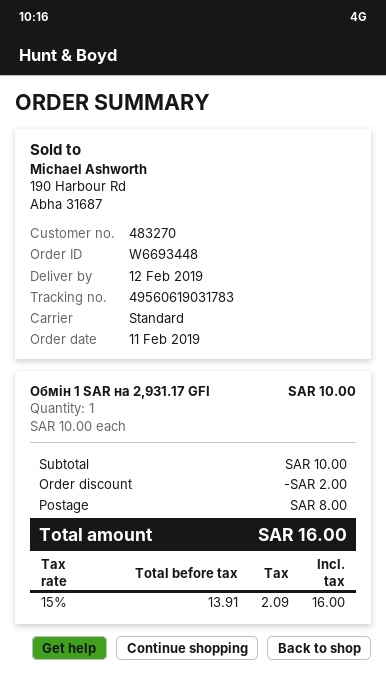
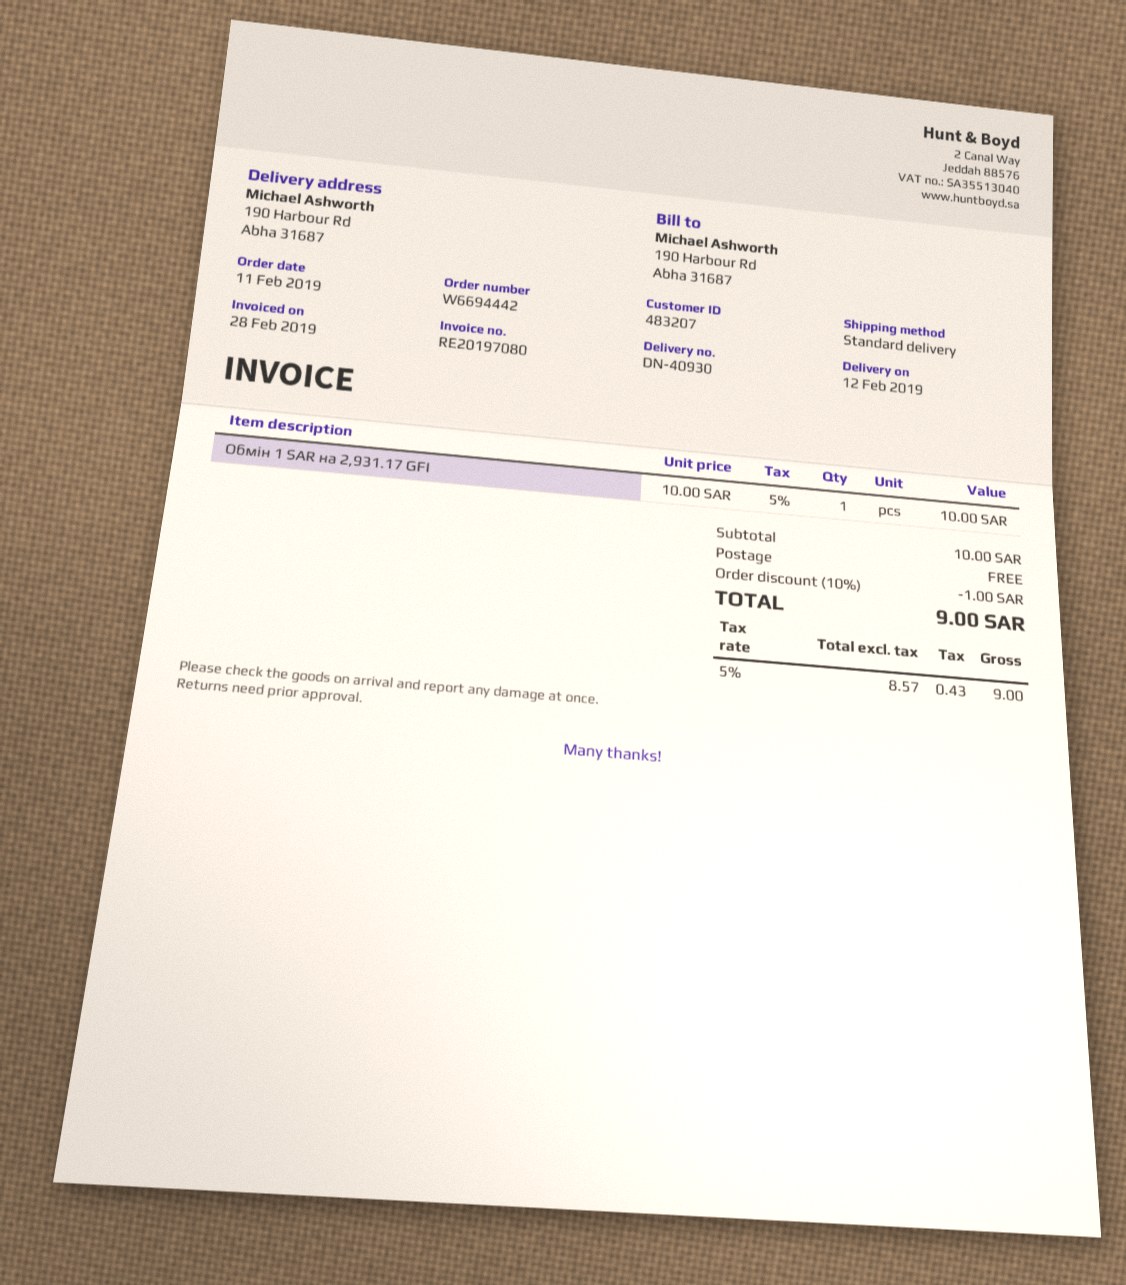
order number: W6693448 -> W6694442
customer number: 483270 -> 483207
discount: 2.00 -> 1.00
shipping: 8.00 -> 0.00
net: 13.91 -> 8.57
tax: 15% = 2.09 -> 5% = 0.43
total: 16.00 -> 9.00

